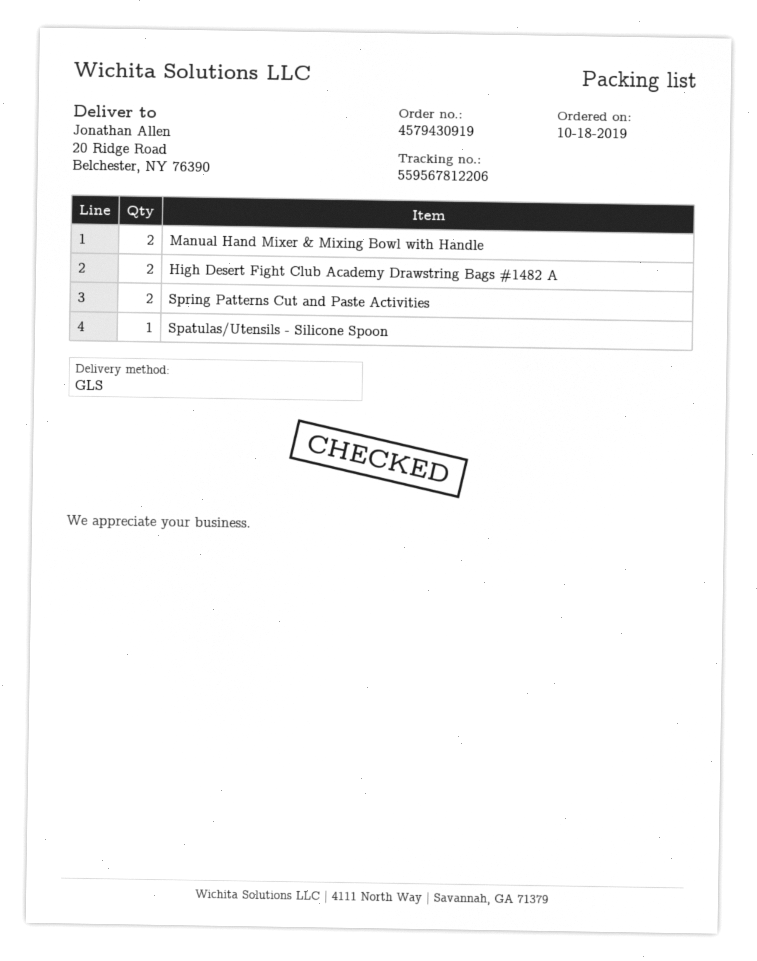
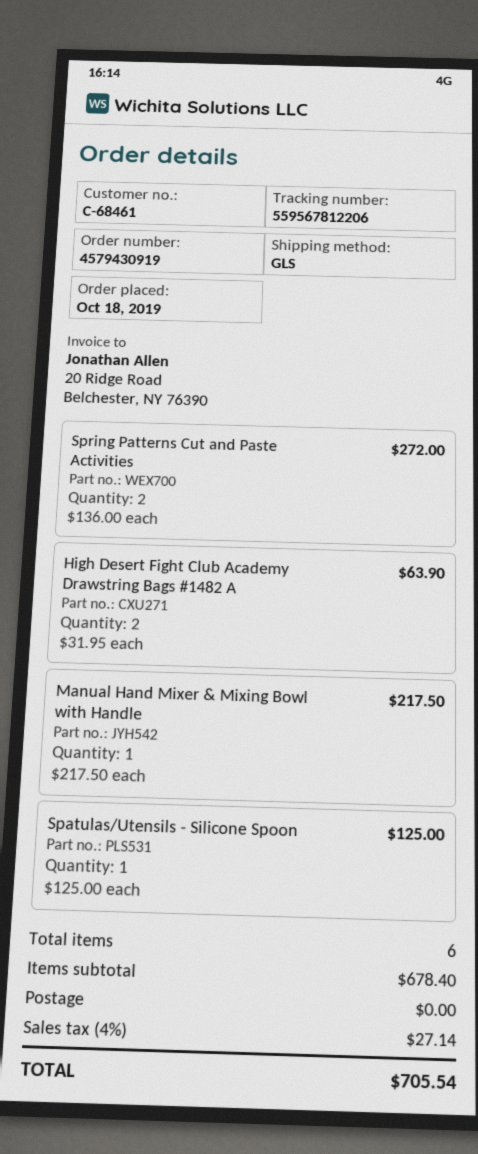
Manual Hand Mixer & Mixing Bowl with Handle: 2 -> 1

